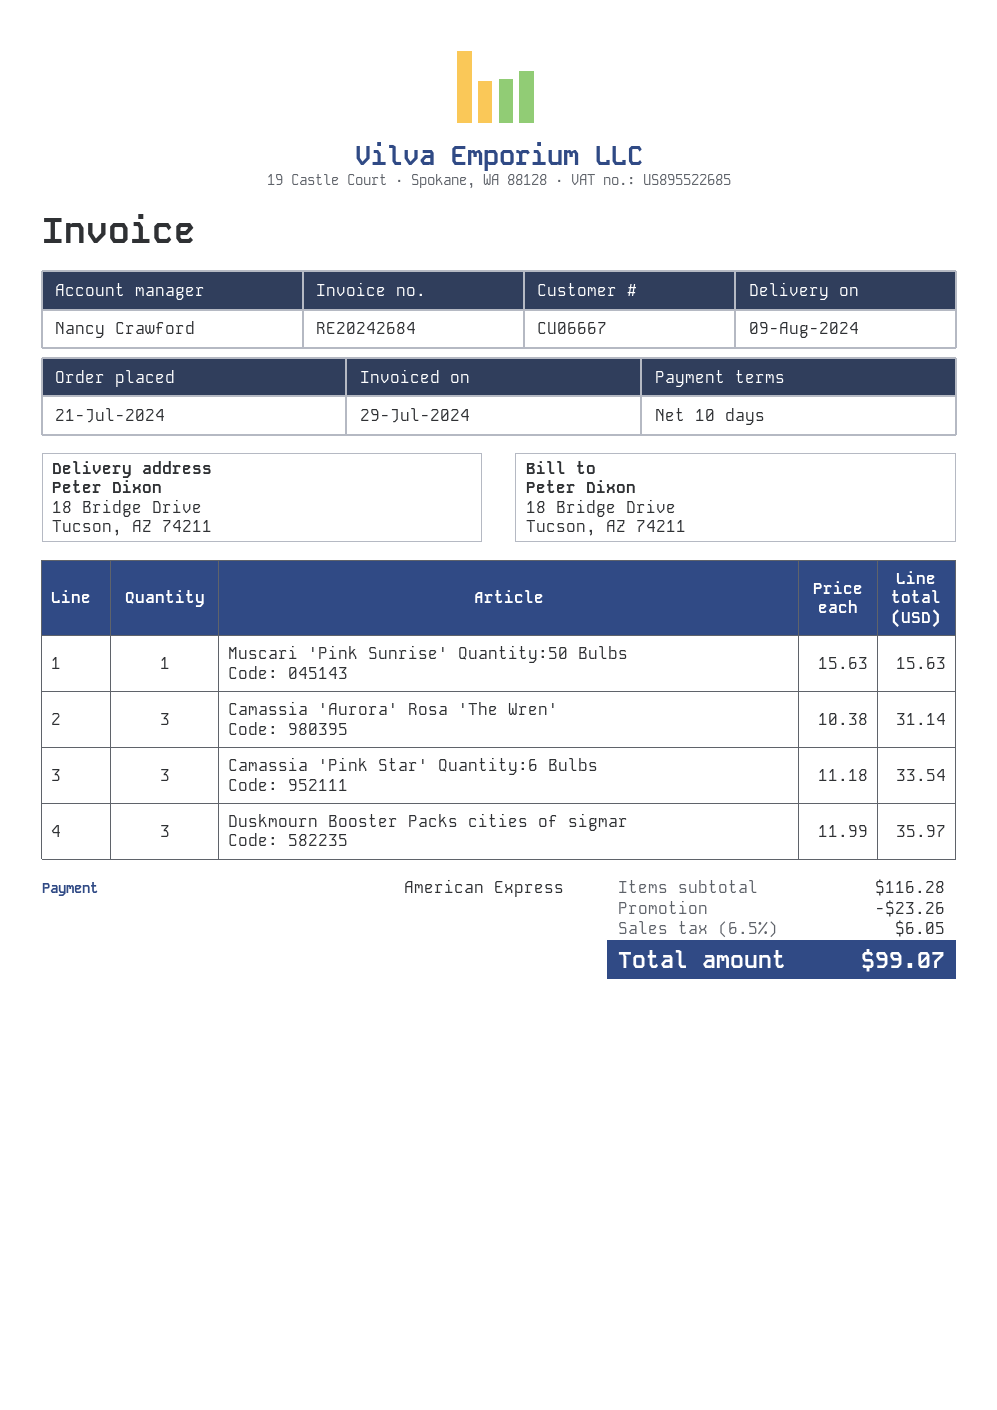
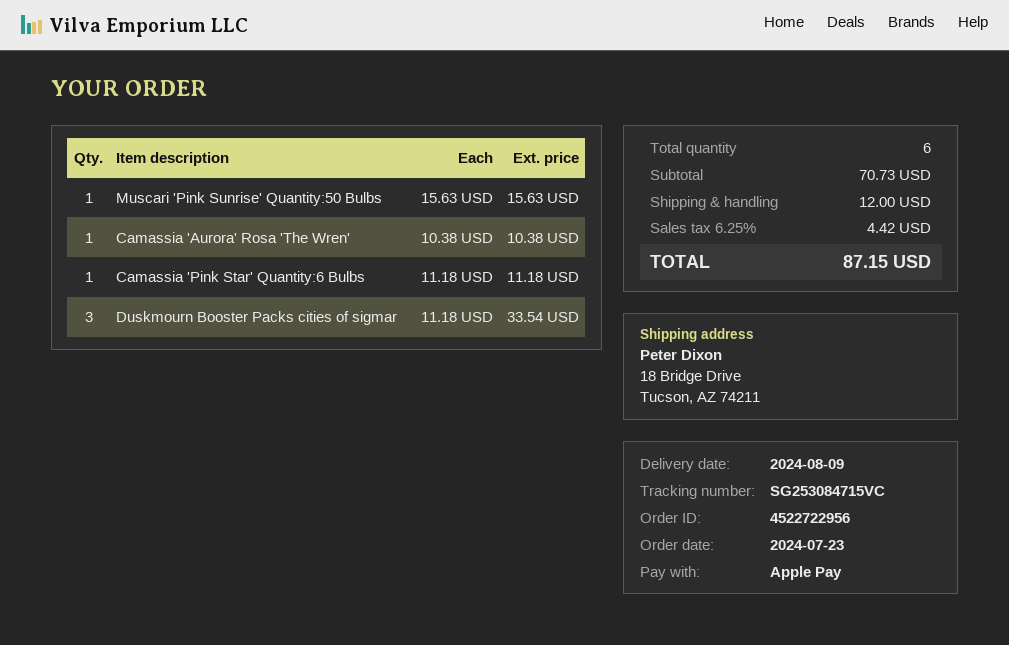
order date: 2024-07-21 -> 2024-07-23
payment method: American Express -> Apple Pay
Camassia 'Aurora' Rosa 'The Wren': 3 x 10.38 = 31.14 -> 1 x 10.38 = 10.38
Camassia 'Pink Star' Quantity:6 Bulbs: 3 x 11.18 = 33.54 -> 1 x 11.18 = 11.18
Duskmourn Booster Packs cities of sigmar: 3 x 11.99 = 35.97 -> 3 x 11.18 = 33.54
subtotal: 116.28 -> 70.73
discount: 23.26 -> none
shipping: none -> 12.00
tax: 6.5% = 6.05 -> 6.25% = 4.42
total: 99.07 -> 87.15

